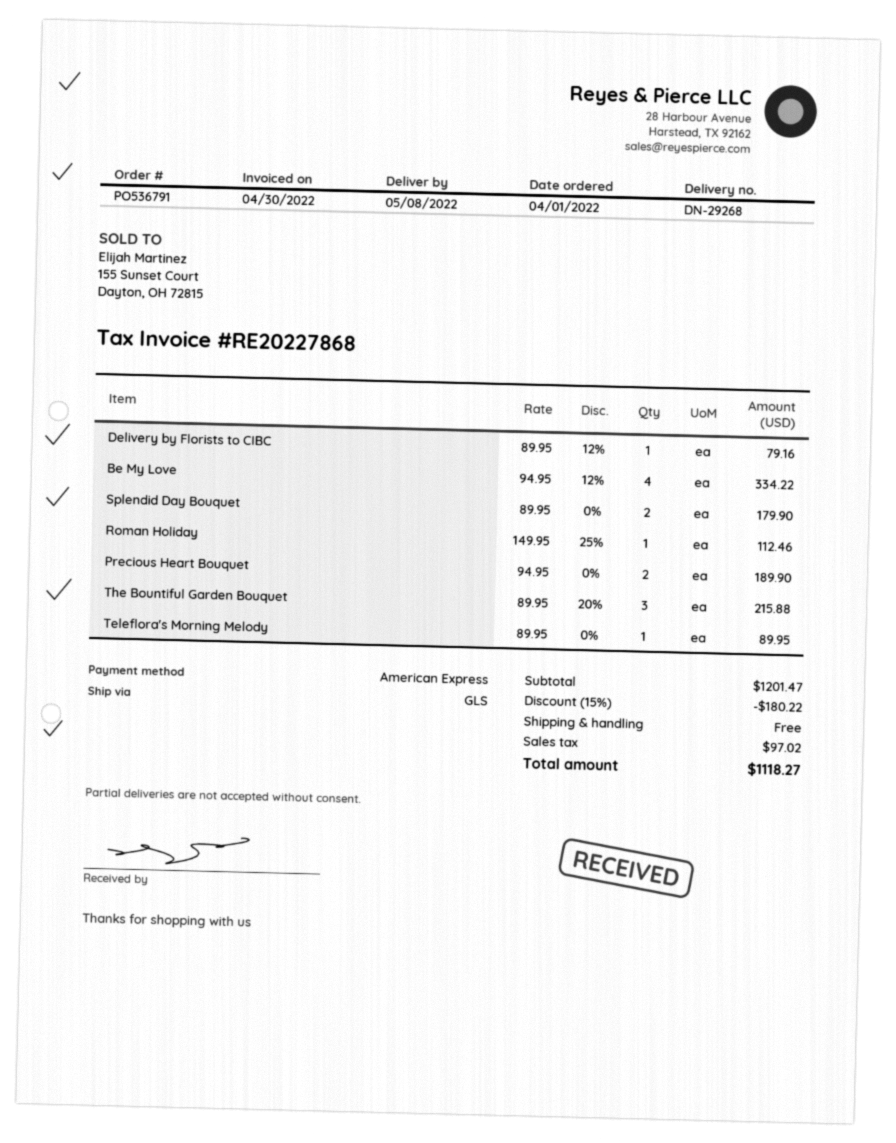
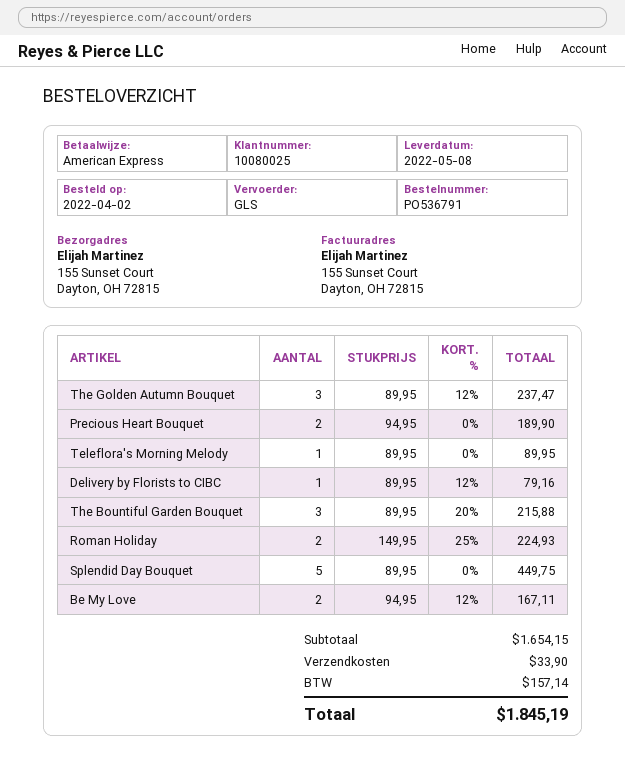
order date: 2022-04-01 -> 2022-04-02
Be My Love: 4 x 94.95 - 12% = 334.22 -> 2 x 94.95 - 12% = 167.11
Splendid Day Bouquet: 2 x 89.95 = 179.90 -> 5 x 89.95 = 449.75
Roman Holiday: 1 x 149.95 - 25% = 112.46 -> 2 x 149.95 - 25% = 224.93
The Golden Autumn Bouquet: none -> 3 x 89.95 - 12% = 237.47
subtotal: 1201.47 -> 1654.15
discount: 15% = 180.22 -> none
shipping: 0.00 -> 33.90
tax: 97.02 -> 157.14
total: 1118.27 -> 1845.19

